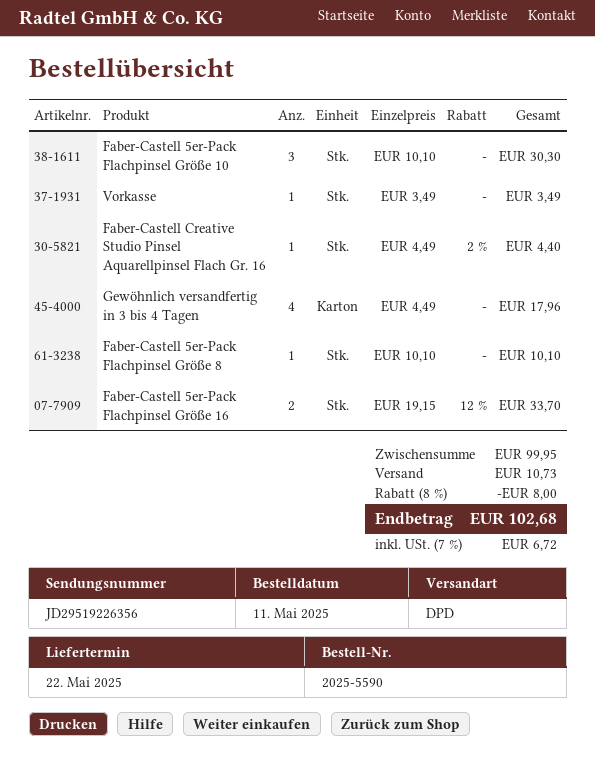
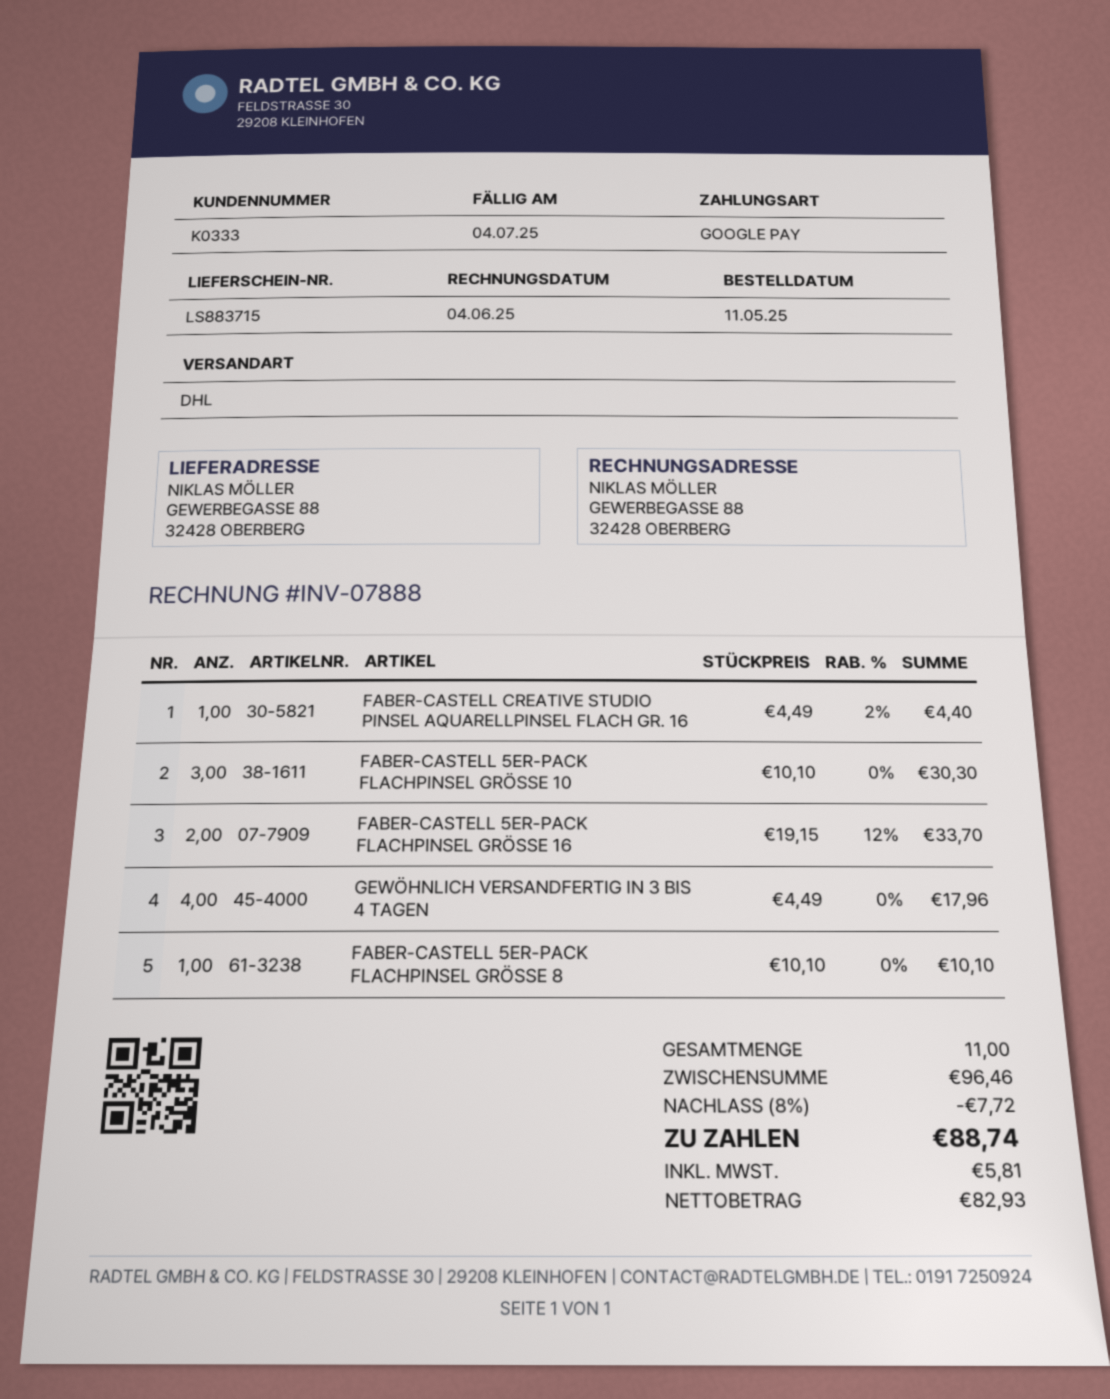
shipping method: DPD -> DHL
Vorkasse: 1 x 3.49 = 3.49 -> none
subtotal: 99.95 -> 96.46
discount: 8% = 8.00 -> 8% = 7.72
shipping: 10.73 -> none
tax: 6.72 -> 5.81
total: 102.68 -> 88.74

